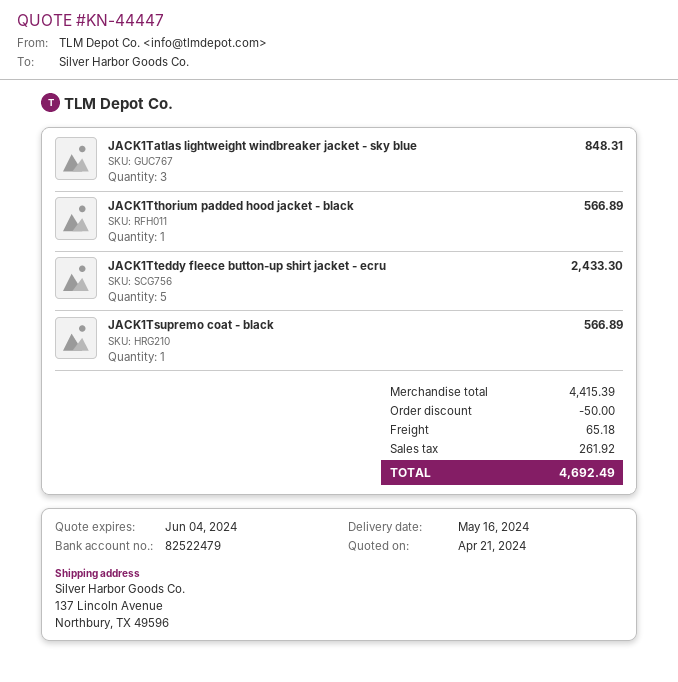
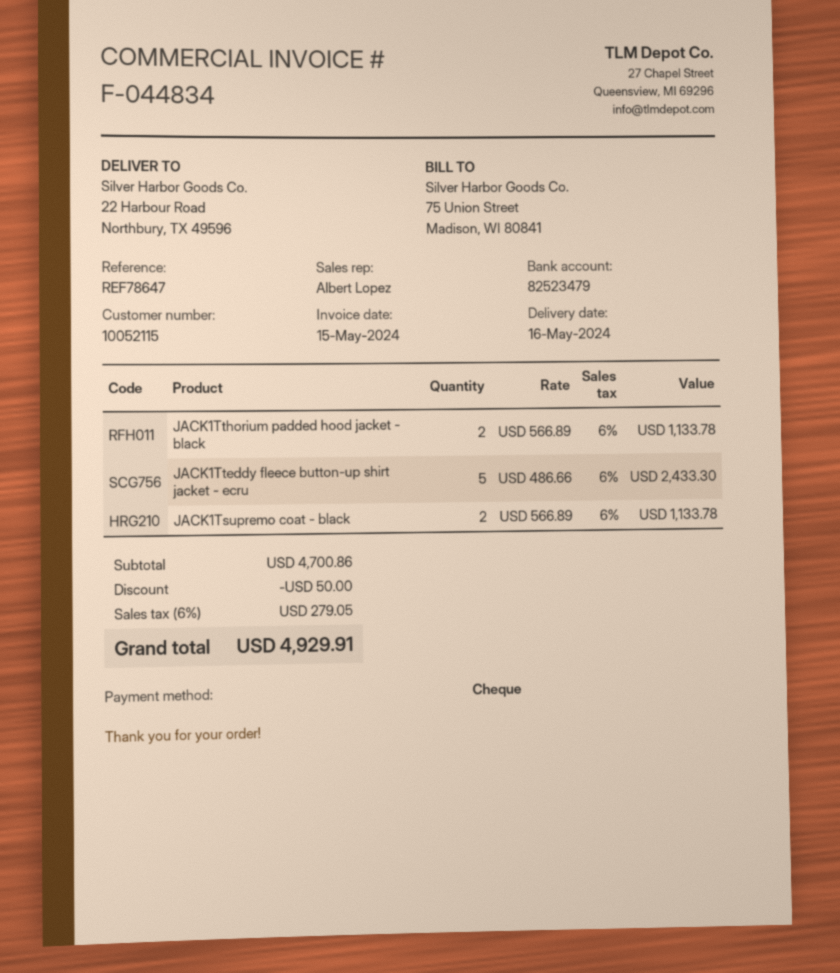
bank account: 82522479 -> 82523479
ship to: 137 Lincoln Avenue, Northbury, TX 49596 -> 22 Harbour Road, Northbury, TX 49596
JACK1Tatlas lightweight windbreaker jacket - sky blue: 3 for 848.31 -> none
JACK1Tthorium padded hood jacket - black: 1 for 566.89 -> 2 for 1133.78
JACK1Tsupremo coat - black: 1 for 566.89 -> 2 for 1133.78
subtotal: 4415.39 -> 4700.86
shipping: 65.18 -> none
tax: 261.92 -> 279.05
total: 4692.49 -> 4929.91

